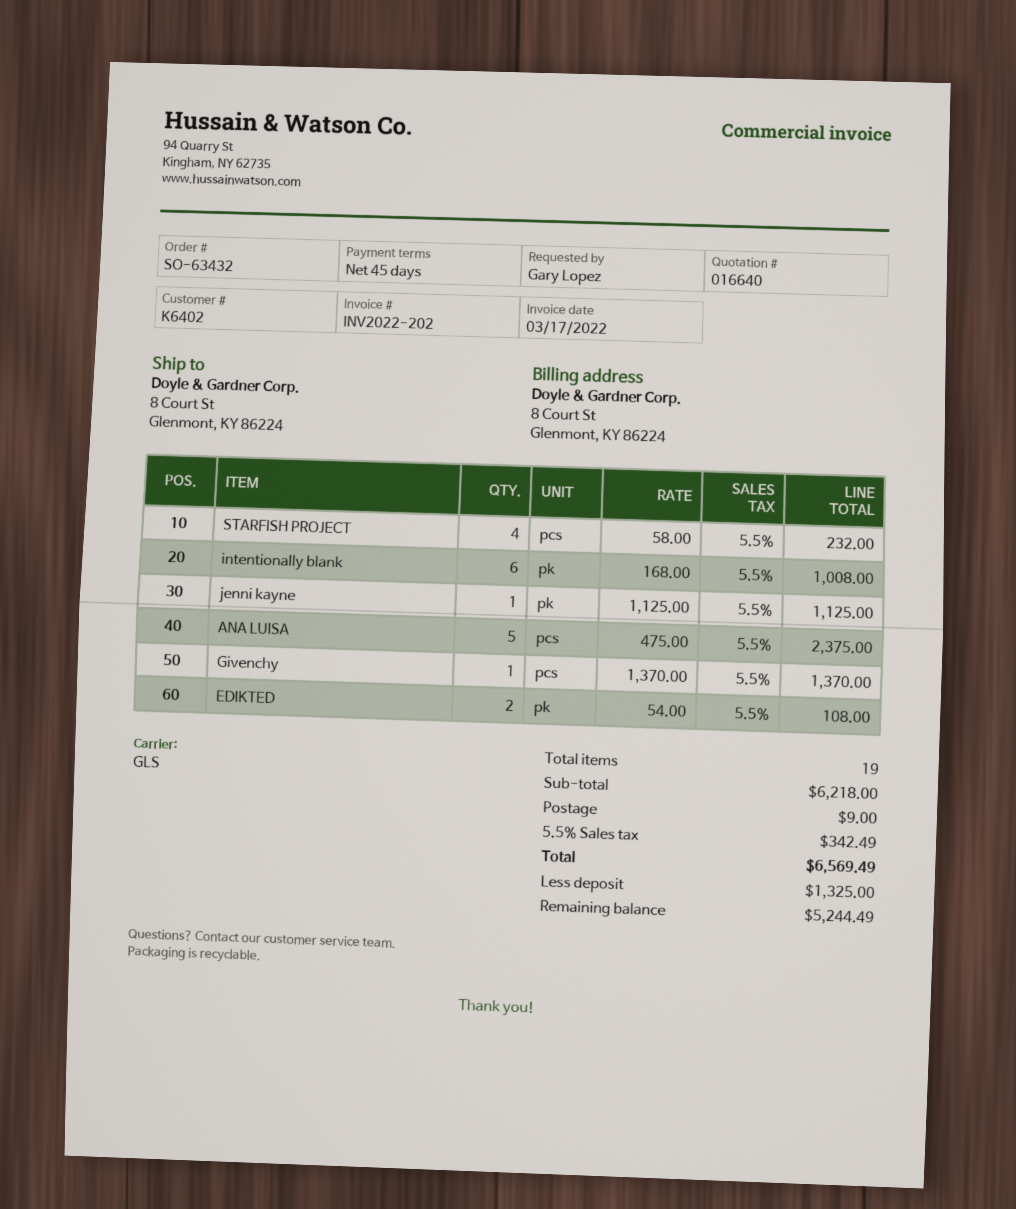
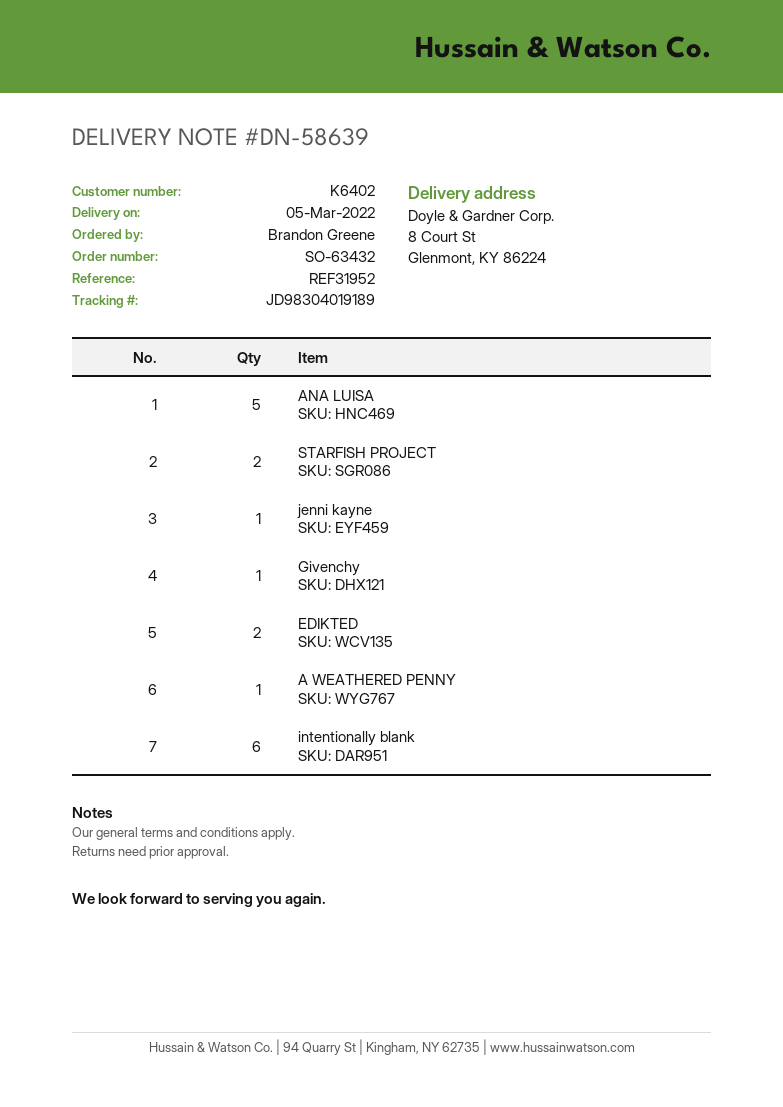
ordered by: Gary Lopez -> Brandon Greene
STARFISH PROJECT: 4 -> 2
A WEATHERED PENNY: none -> 1

